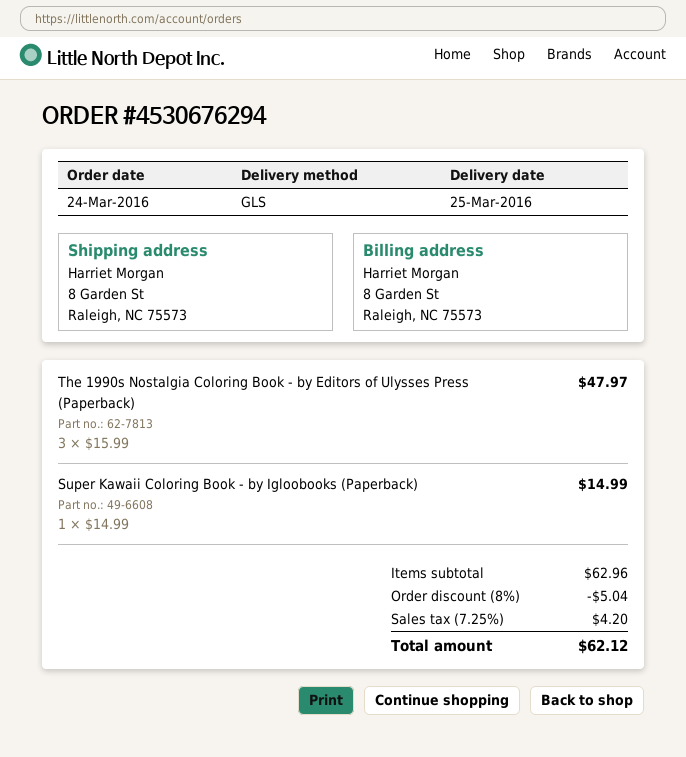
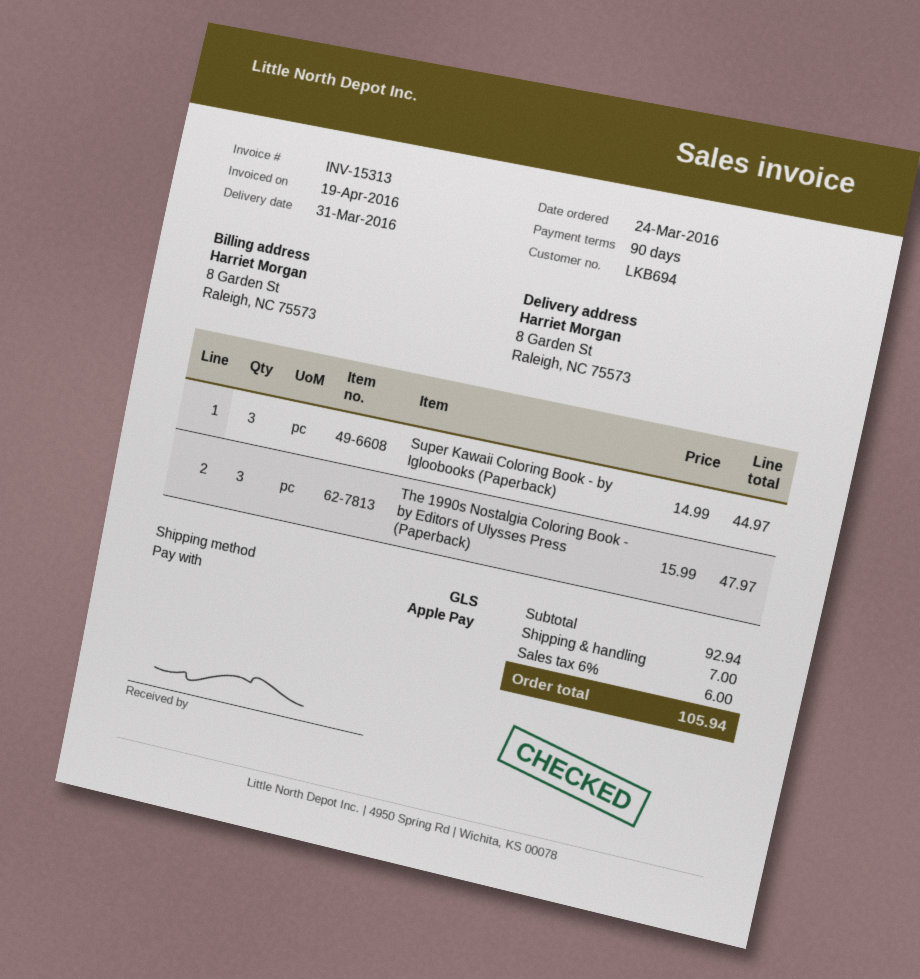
delivery date: 2016-03-25 -> 2016-03-31
Super Kawaii Coloring Book - by Igloobooks (Paperback): 1 x 14.99 = 14.99 -> 3 x 14.99 = 44.97
subtotal: 62.96 -> 92.94
discount: 8% = 5.04 -> none
shipping: none -> 7.00
tax: 7.25% = 4.20 -> 6% = 6.00
total: 62.12 -> 105.94

